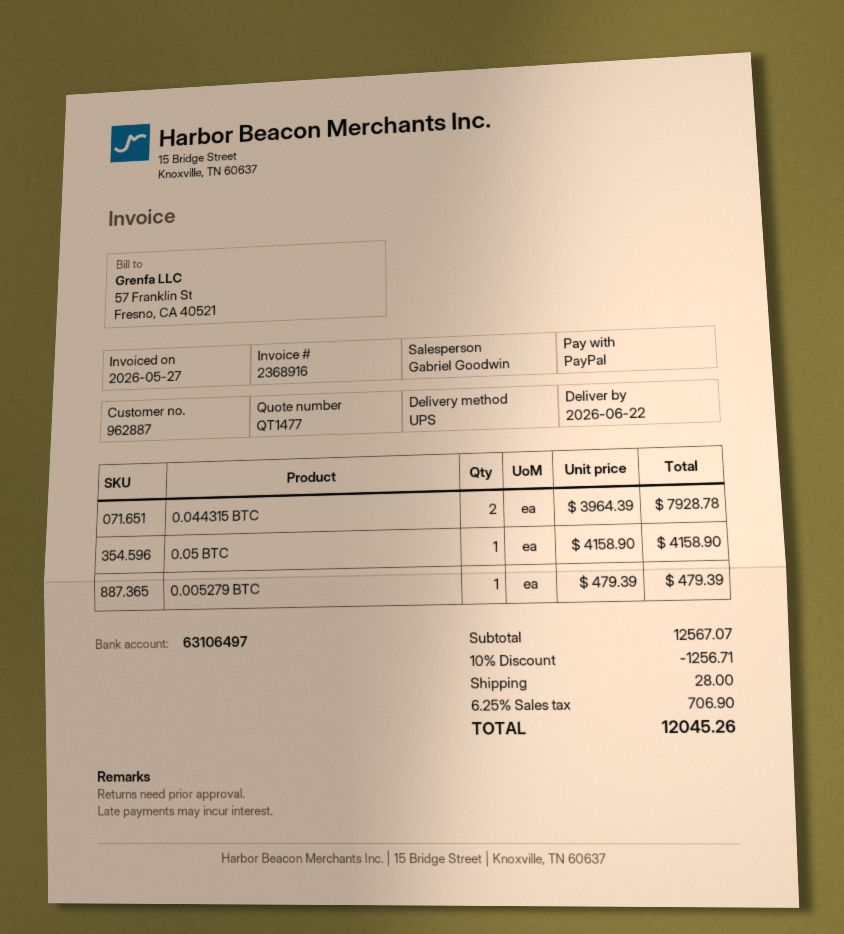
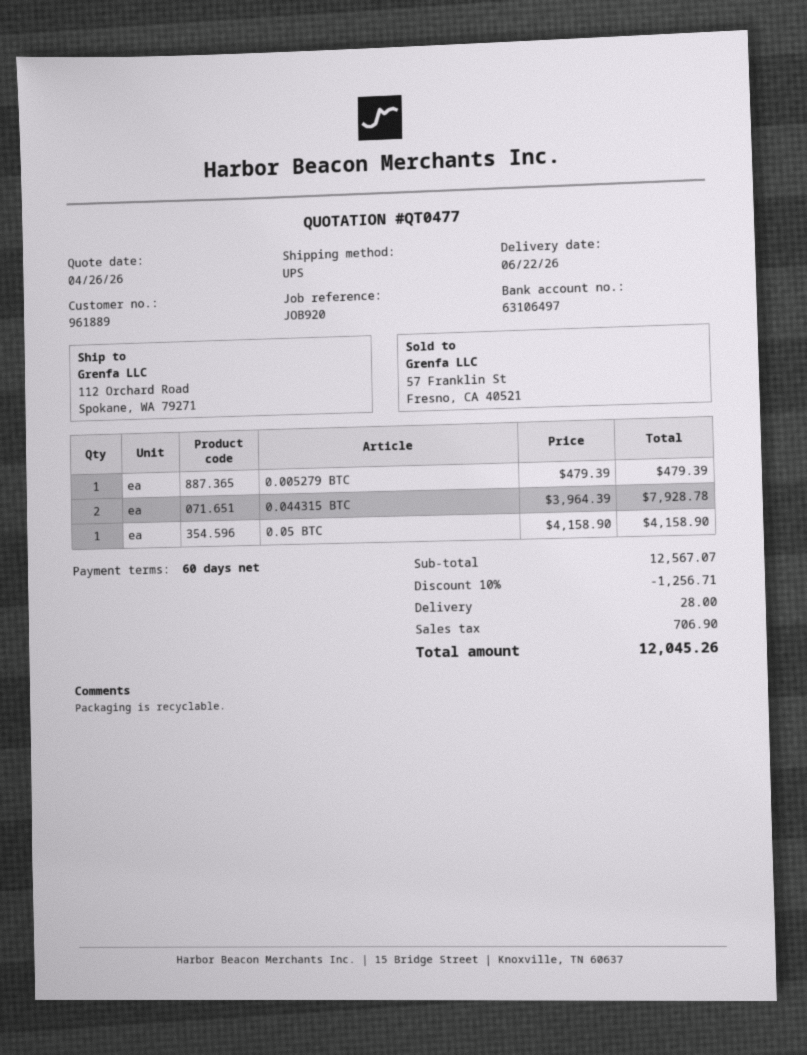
quote number: QT1477 -> QT0477
customer number: 962887 -> 961889

